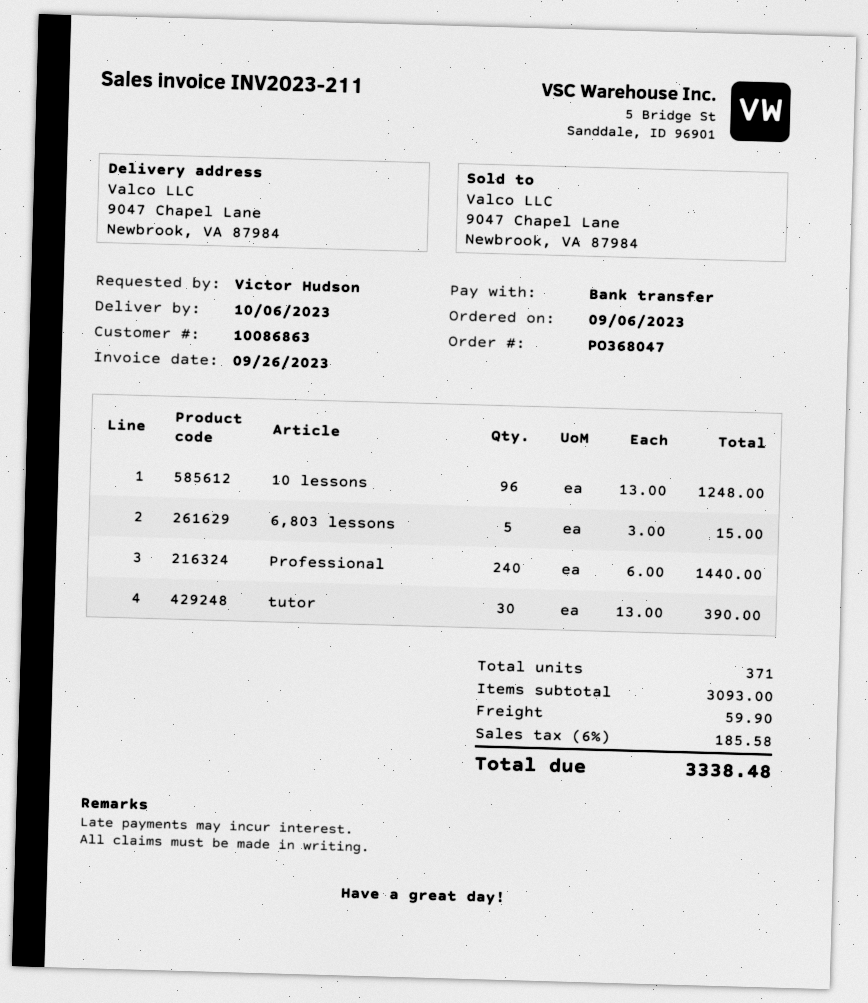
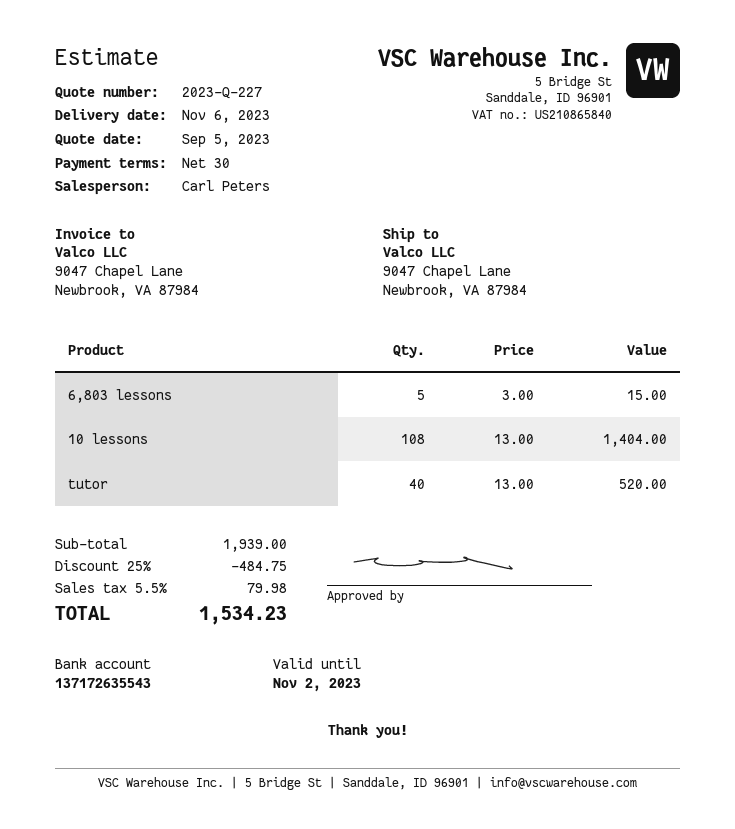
delivery date: 2023-10-06 -> 2023-11-06
10 lessons: 96 x 13.00 = 1248.00 -> 108 x 13.00 = 1404.00
Professional: 240 x 6.00 = 1440.00 -> none
tutor: 30 x 13.00 = 390.00 -> 40 x 13.00 = 520.00
subtotal: 3093.00 -> 1939.00
discount: none -> 25% = 484.75
shipping: 59.90 -> none
tax: 6% = 185.58 -> 5.5% = 79.98
total: 3338.48 -> 1534.23

